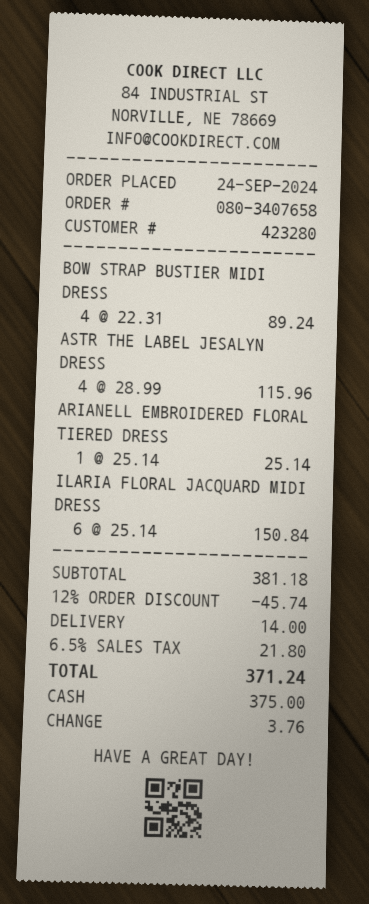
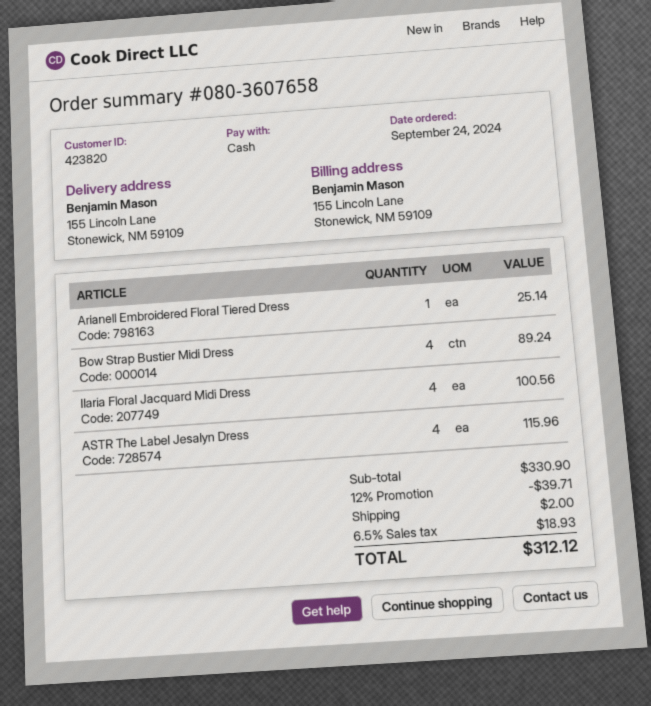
order number: 080-3407658 -> 080-3607658
customer number: 423280 -> 423820
ILARIA FLORAL JACQUARD MIDI DRESS: 6 for 150.84 -> 4 for 100.56
subtotal: 381.18 -> 330.90
discount: 12% = 45.74 -> 12% = 39.71
shipping: 14.00 -> 2.00
tax: 6.5% = 21.80 -> 6.5% = 18.93
total: 371.24 -> 312.12

